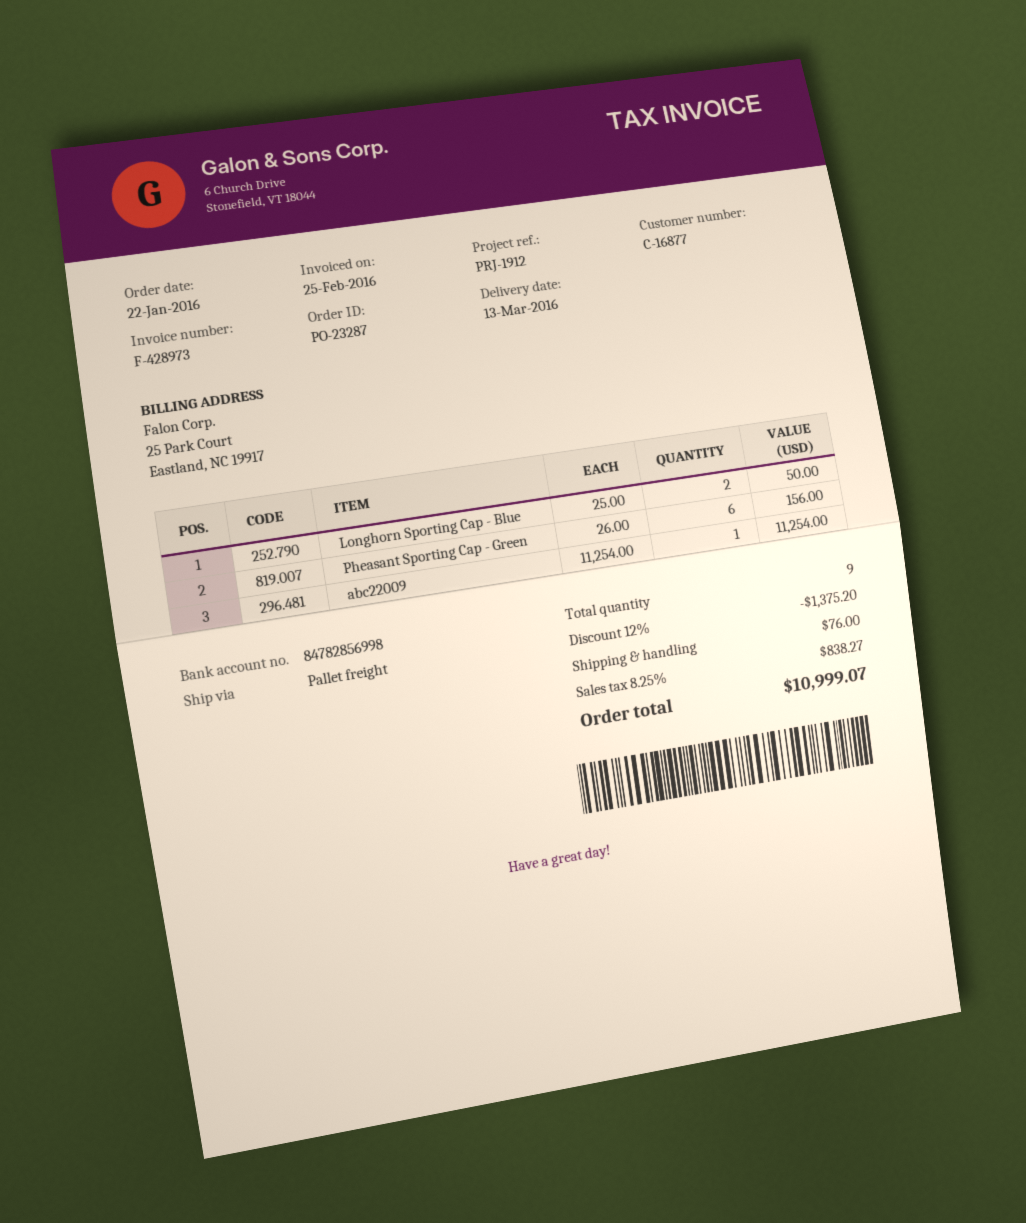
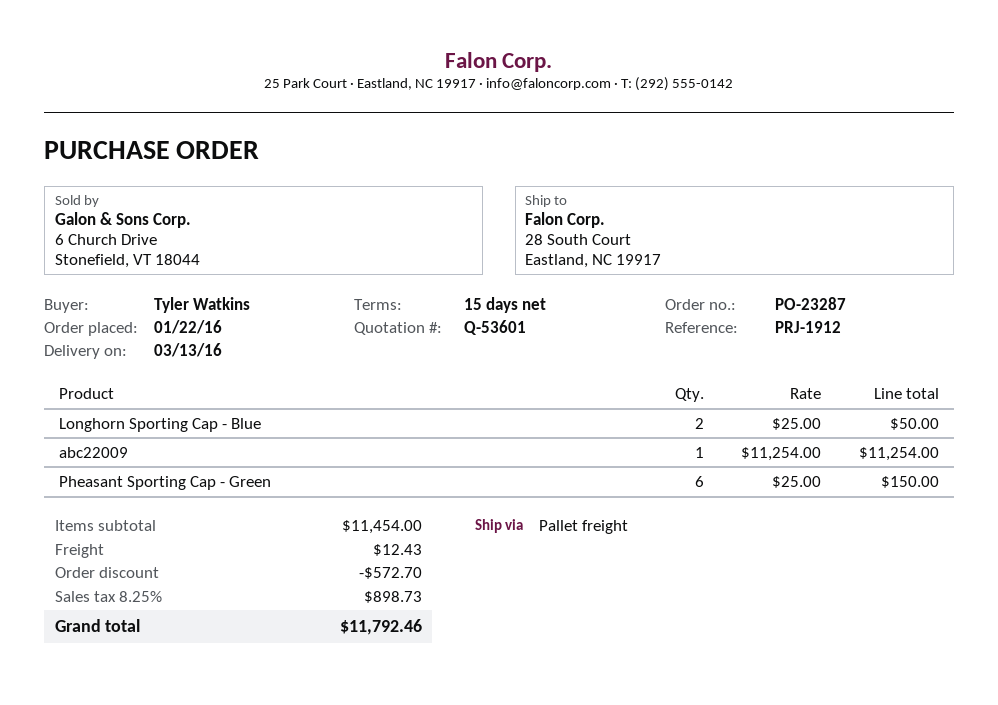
Pheasant Sporting Cap - Green: 6 x 26.00 = 156.00 -> 6 x 25.00 = 150.00
discount: 1375.20 -> 572.70
shipping: 76.00 -> 12.43
tax: 8.25% = 838.27 -> 8.25% = 898.73
total: 10999.07 -> 11792.46

